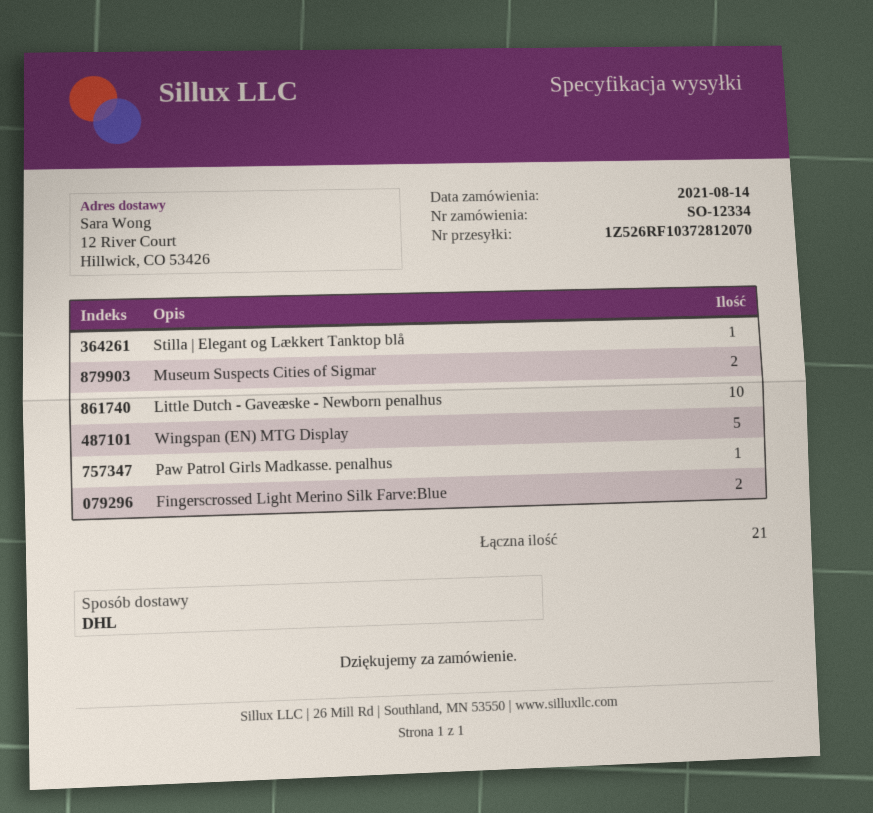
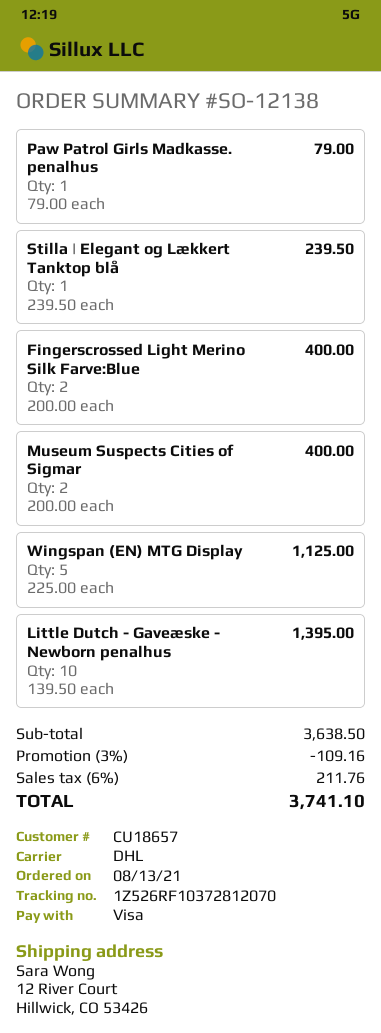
order number: SO-12334 -> SO-12138
order date: 2021-08-14 -> 2021-08-13

